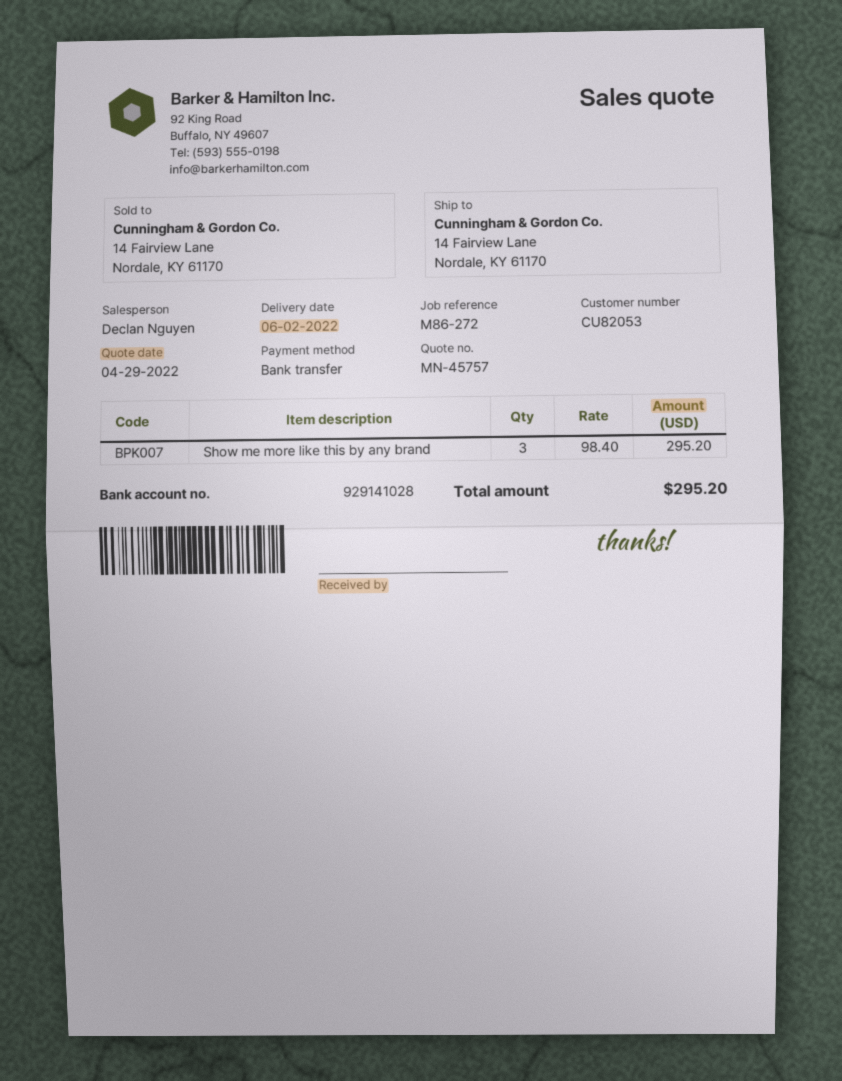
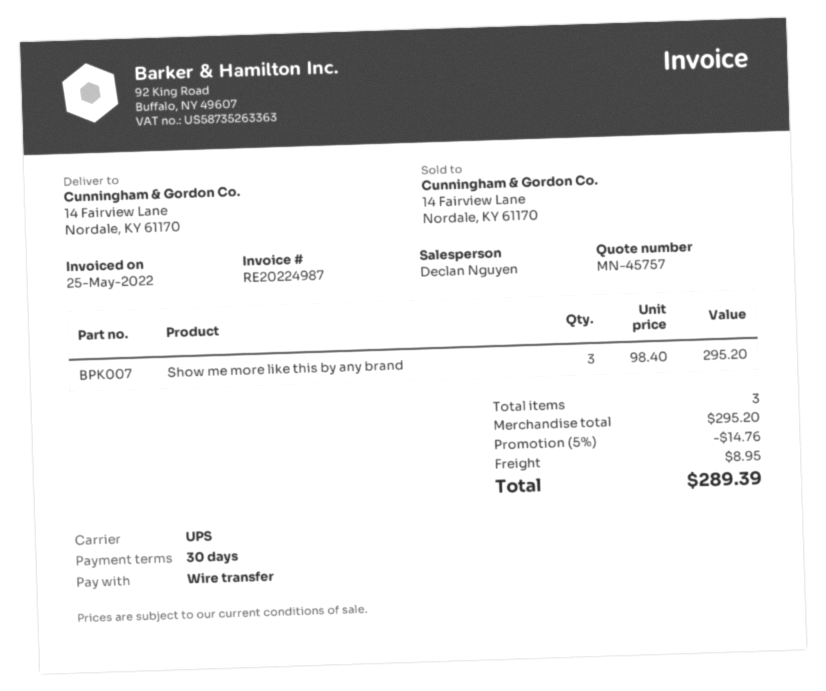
discount: none -> 5% = 14.76
shipping: none -> 8.95
total: 295.20 -> 289.39

